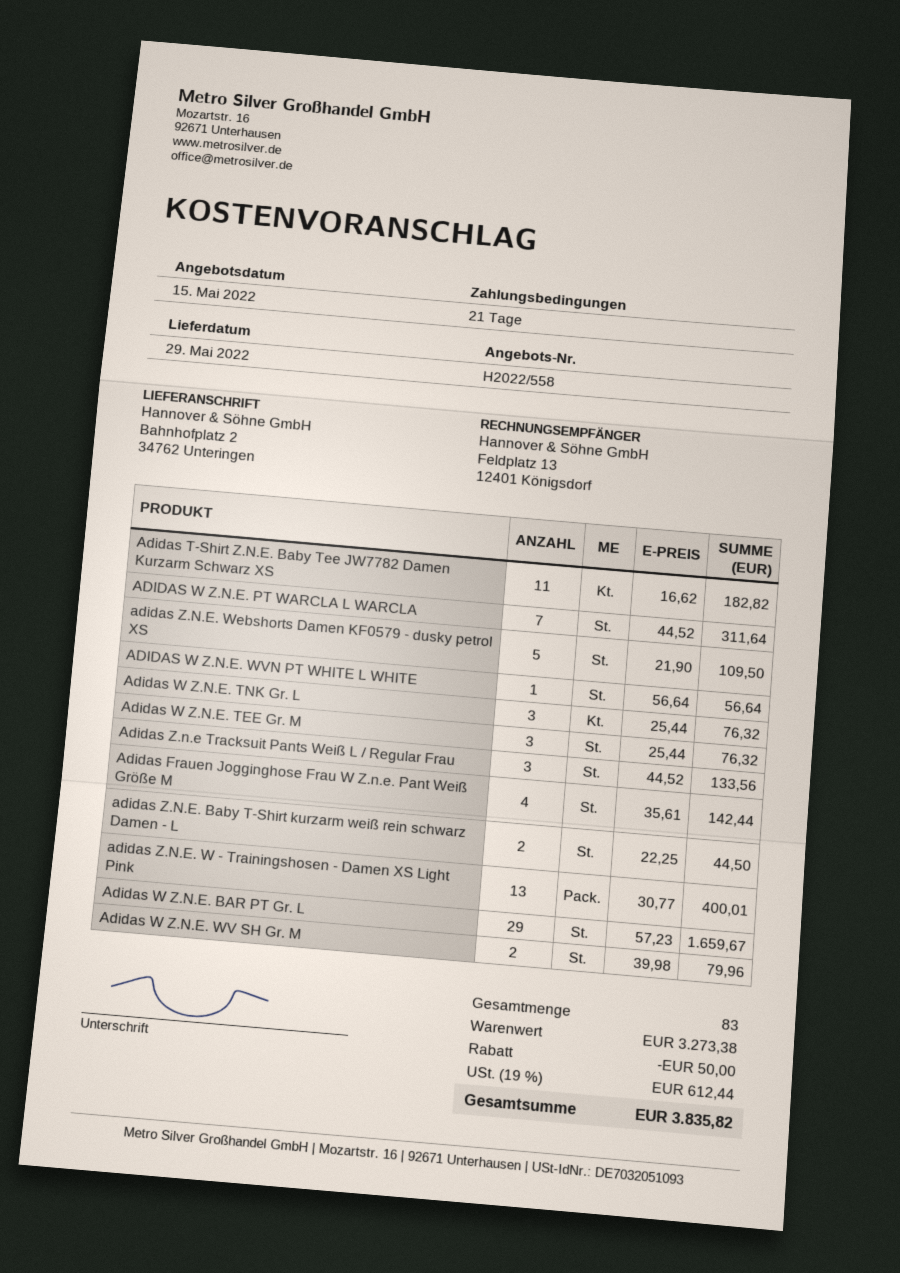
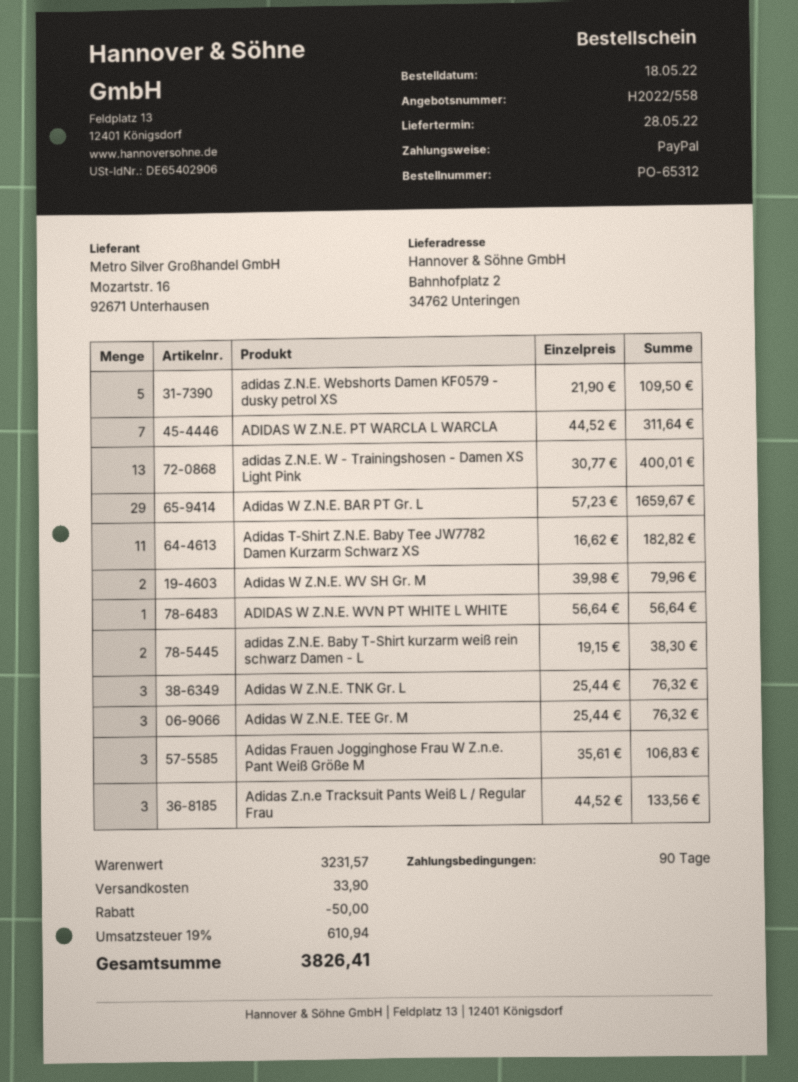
delivery date: 2022-05-29 -> 2022-05-28
payment terms: 21 days -> 90 days
Adidas Frauen Jogginghose Frau W Z.n.e. Pant Weiß Größe M: 4 x 35.61 = 142.44 -> 3 x 35.61 = 106.83
adidas Z.N.E. Baby T-Shirt kurzarm weiß rein schwarz Damen - L: 2 x 22.25 = 44.50 -> 2 x 19.15 = 38.30
subtotal: 3273.38 -> 3231.57
shipping: none -> 33.90
tax: 19% = 612.44 -> 19% = 610.94
total: 3835.82 -> 3826.41

